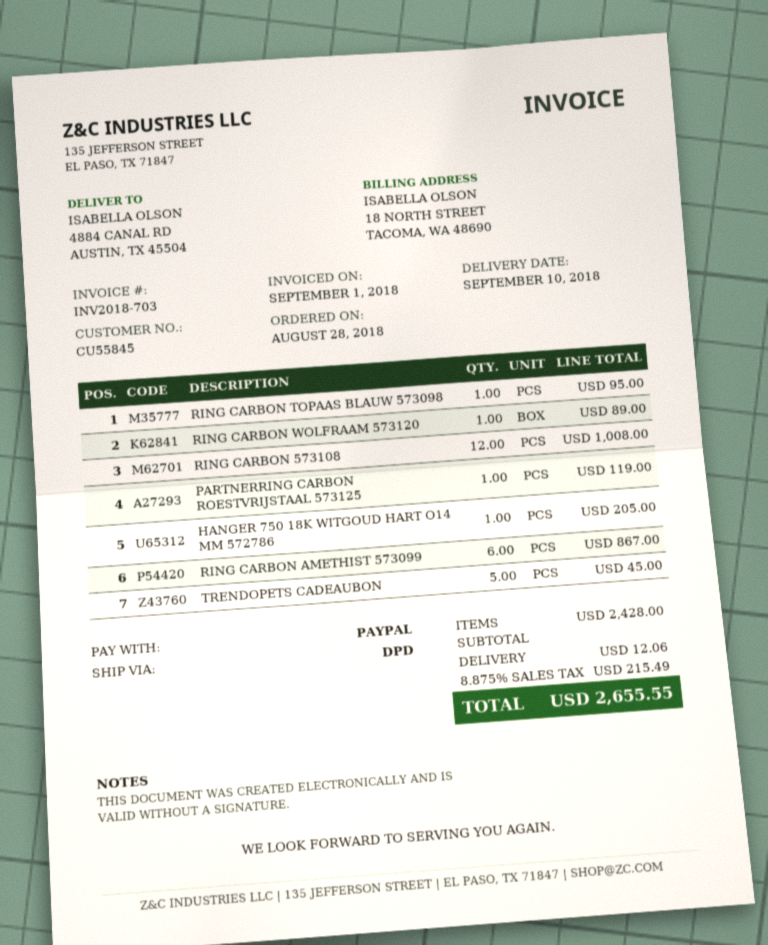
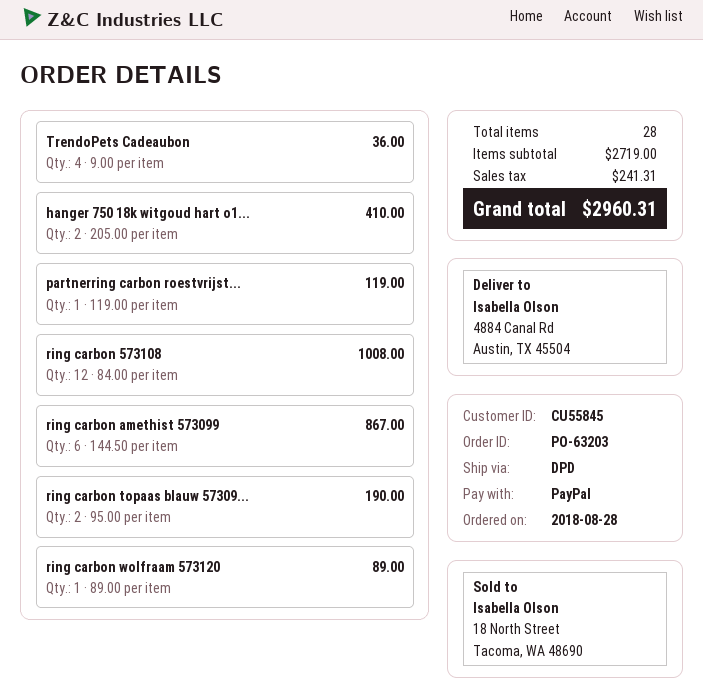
RING CARBON TOPAAS BLAUW 573098: 1 for 95.00 -> 2 for 190.00
HANGER 750 18K WITGOUD HART O14 MM 572786: 1 for 205.00 -> 2 for 410.00
TRENDOPETS CADEAUBON: 5 for 45.00 -> 4 for 36.00
subtotal: 2428.00 -> 2719.00
shipping: 12.06 -> none
tax: 215.49 -> 241.31
total: 2655.55 -> 2960.31

